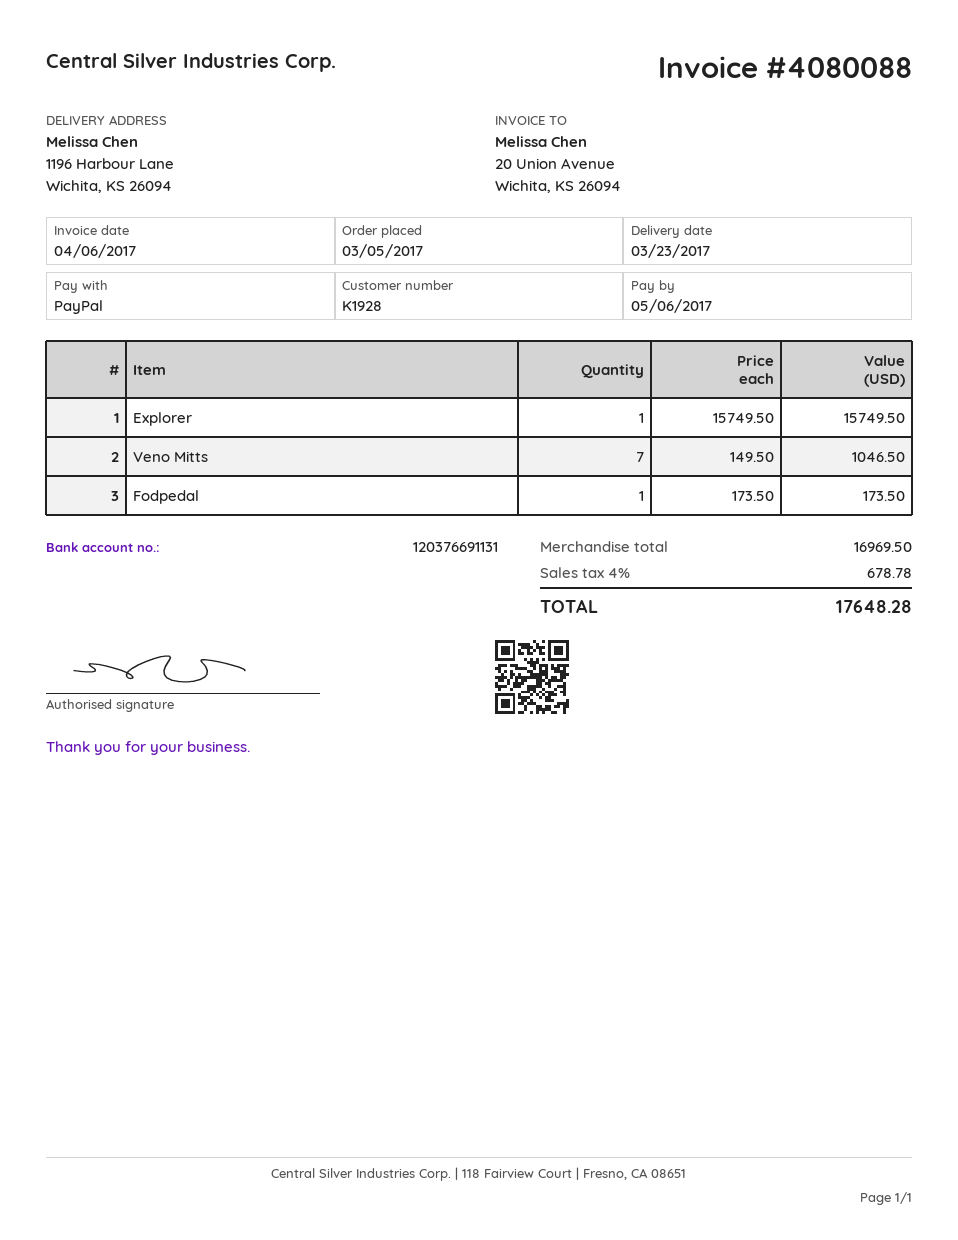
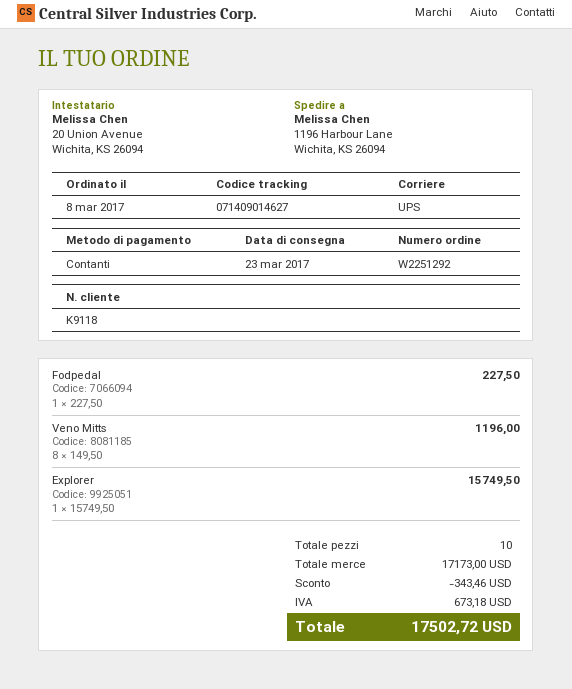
order date: 2017-03-05 -> 2017-03-08
customer number: K1928 -> K9118
payment method: PayPal -> cash
Veno Mitts: 7 x 149.50 = 1046.50 -> 8 x 149.50 = 1196.00
Fodpedal: 1 x 173.50 = 173.50 -> 1 x 227.50 = 227.50
subtotal: 16969.50 -> 17173.00
discount: none -> 343.46
tax: 678.78 -> 673.18
total: 17648.28 -> 17502.72

